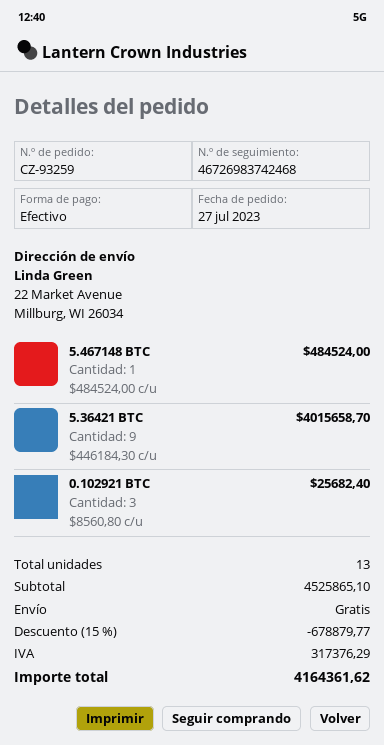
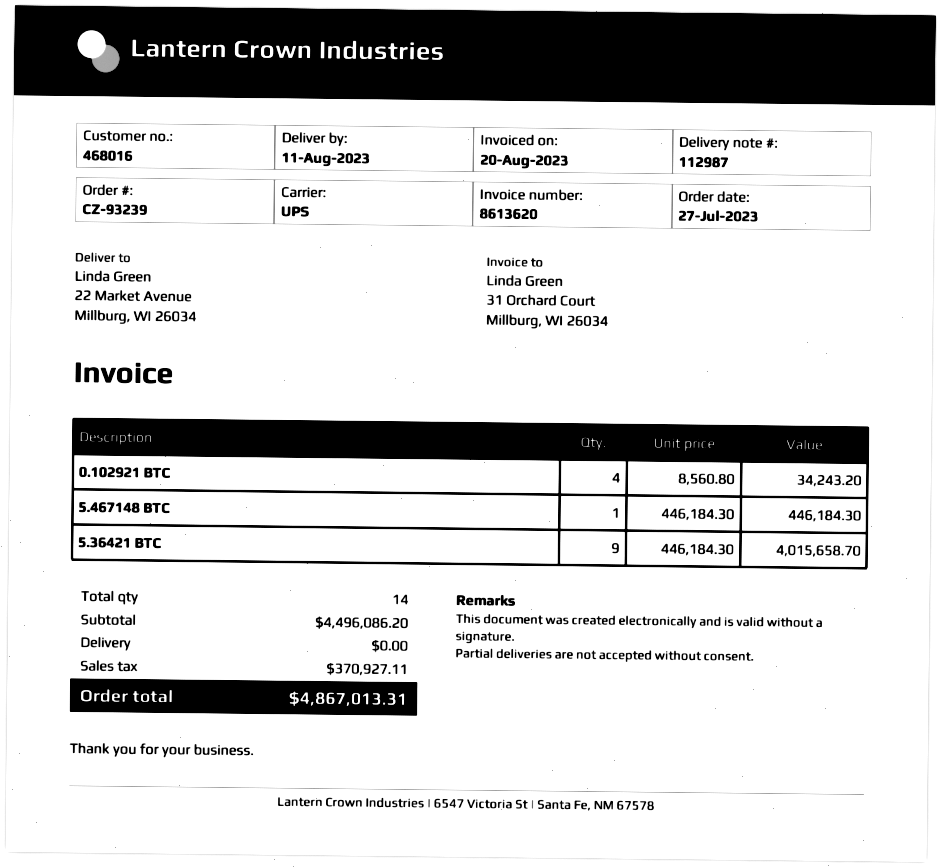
order number: CZ-93259 -> CZ-93239
5.467148 BTC: 1 x 484524.00 = 484524.00 -> 1 x 446184.30 = 446184.30
0.102921 BTC: 3 x 8560.80 = 25682.40 -> 4 x 8560.80 = 34243.20
total quantity: 13 -> 14
subtotal: 4525865.10 -> 4496086.20
discount: 15% = 678879.77 -> none
tax: 317376.29 -> 370927.11
total: 4164361.62 -> 4867013.31

